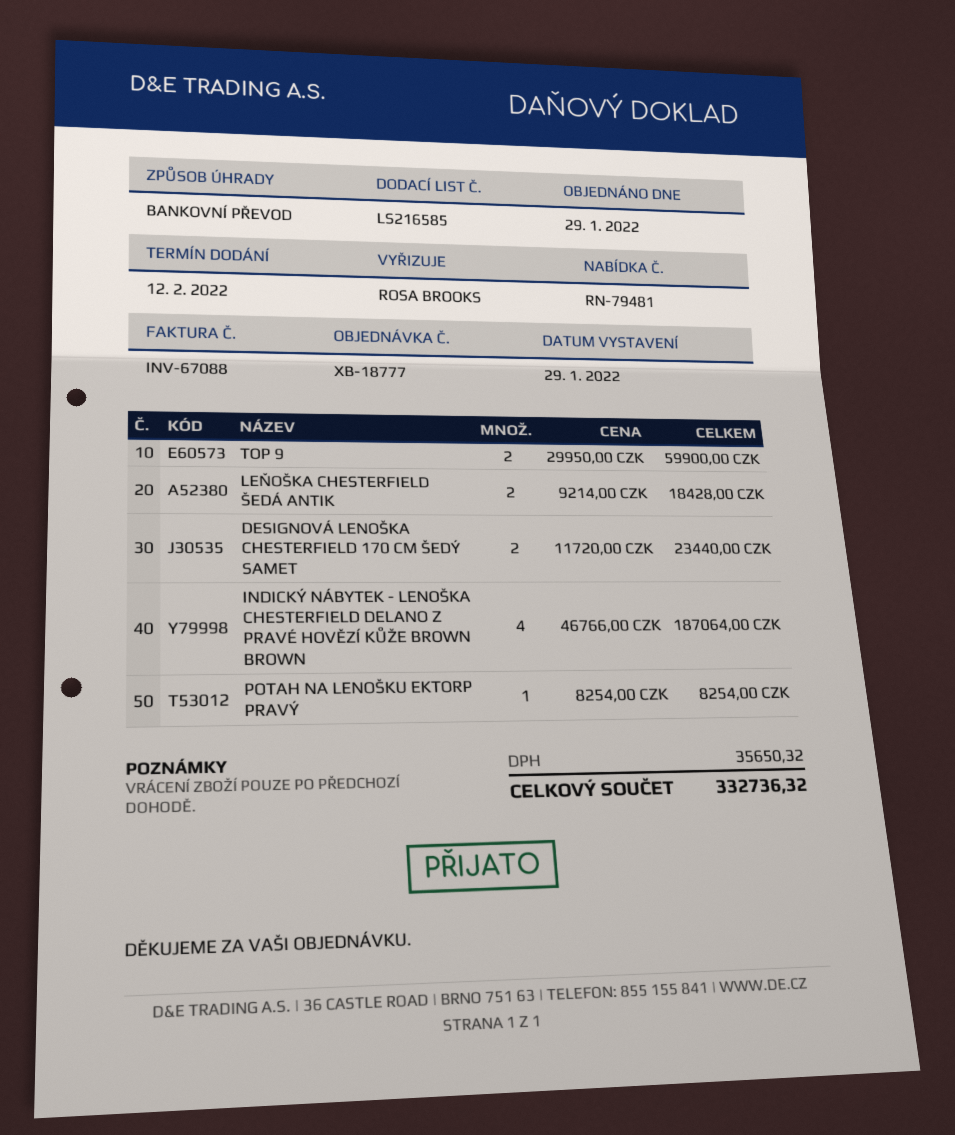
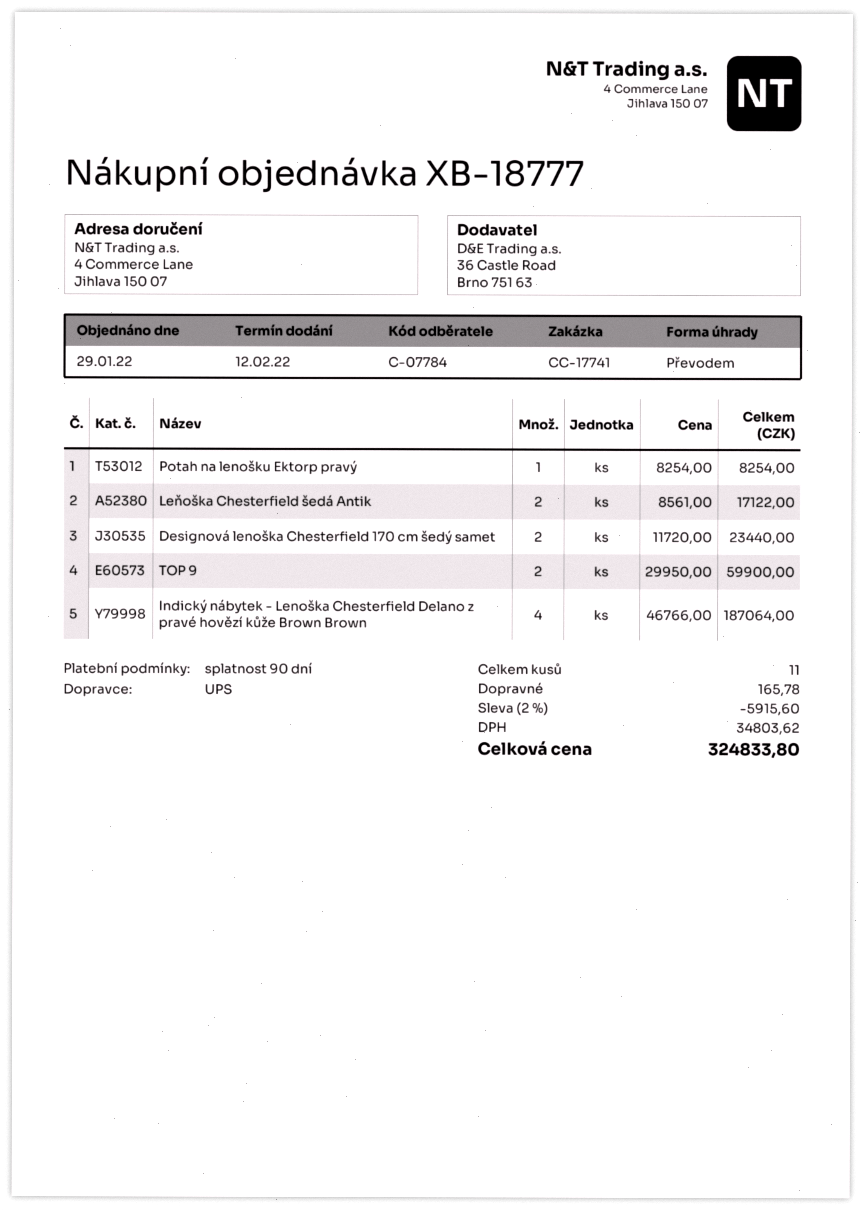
LEŇOŠKA CHESTERFIELD ŠEDÁ ANTIK: 2 x 9214.00 = 18428.00 -> 2 x 8561.00 = 17122.00
discount: none -> 2% = 5915.60
shipping: none -> 165.78
tax: 35650.32 -> 34803.62
total: 332736.32 -> 324833.80

